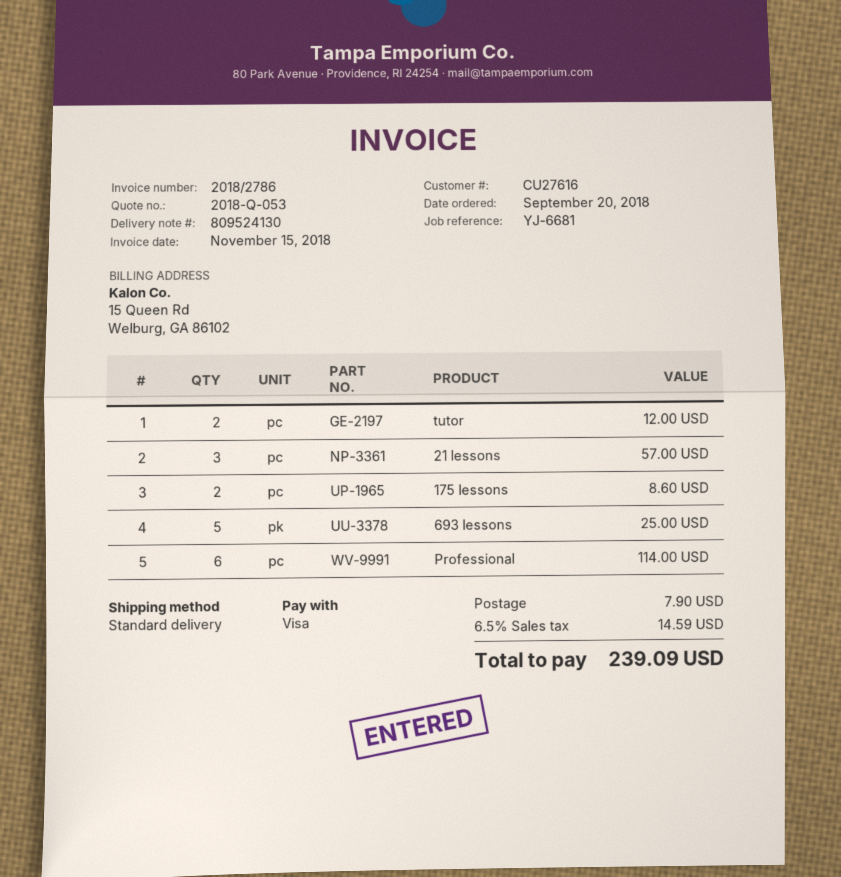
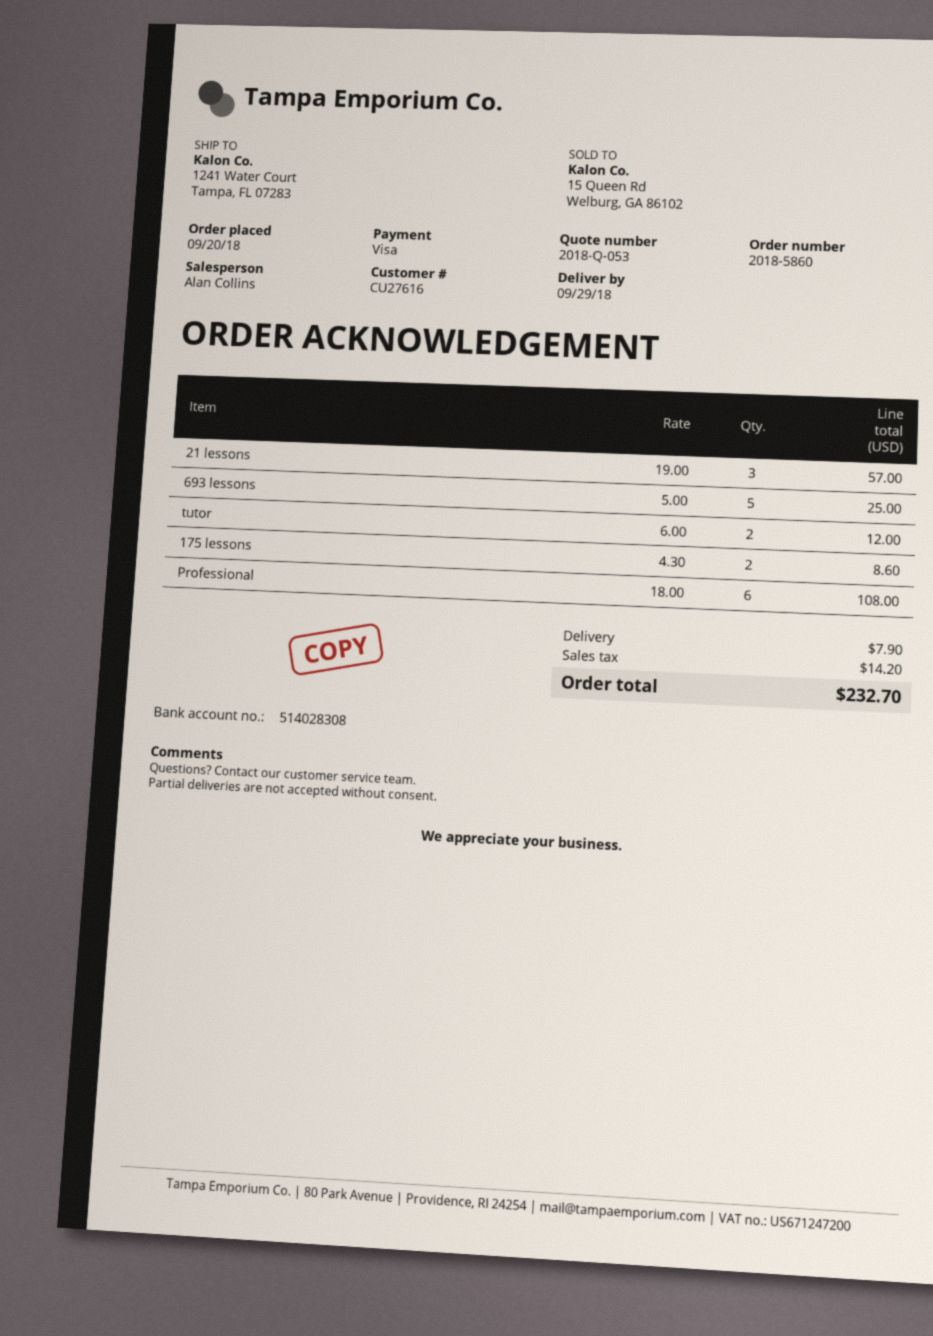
Professional: 6 for 114.00 -> 6 for 108.00
tax: 14.59 -> 14.20
total: 239.09 -> 232.70

